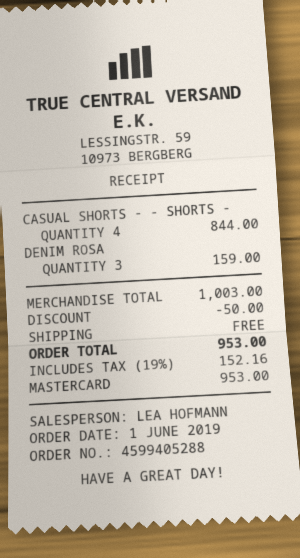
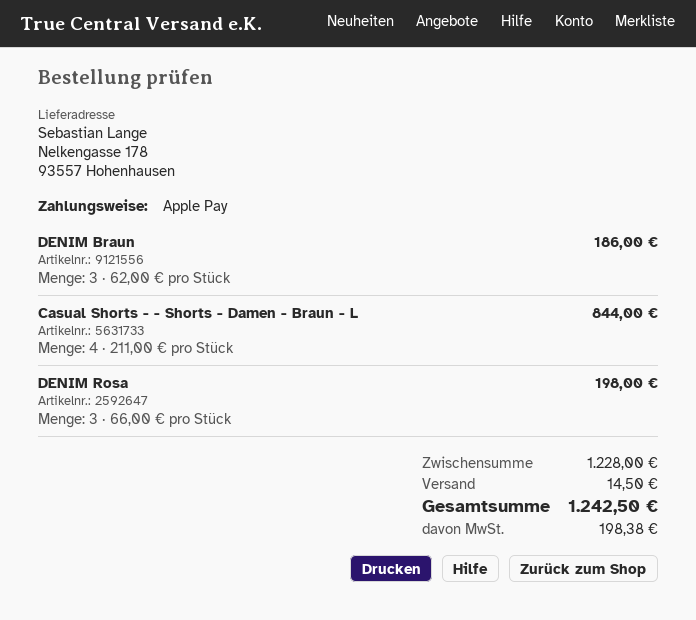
payment method: Mastercard -> Apple Pay
DENIM ROSA: 3 for 159.00 -> 3 for 198.00
DENIM Braun: none -> 3 for 186.00
subtotal: 1003.00 -> 1228.00
discount: 50.00 -> none
shipping: 0.00 -> 14.50
tax: 152.16 -> 198.38
total: 953.00 -> 1242.50

